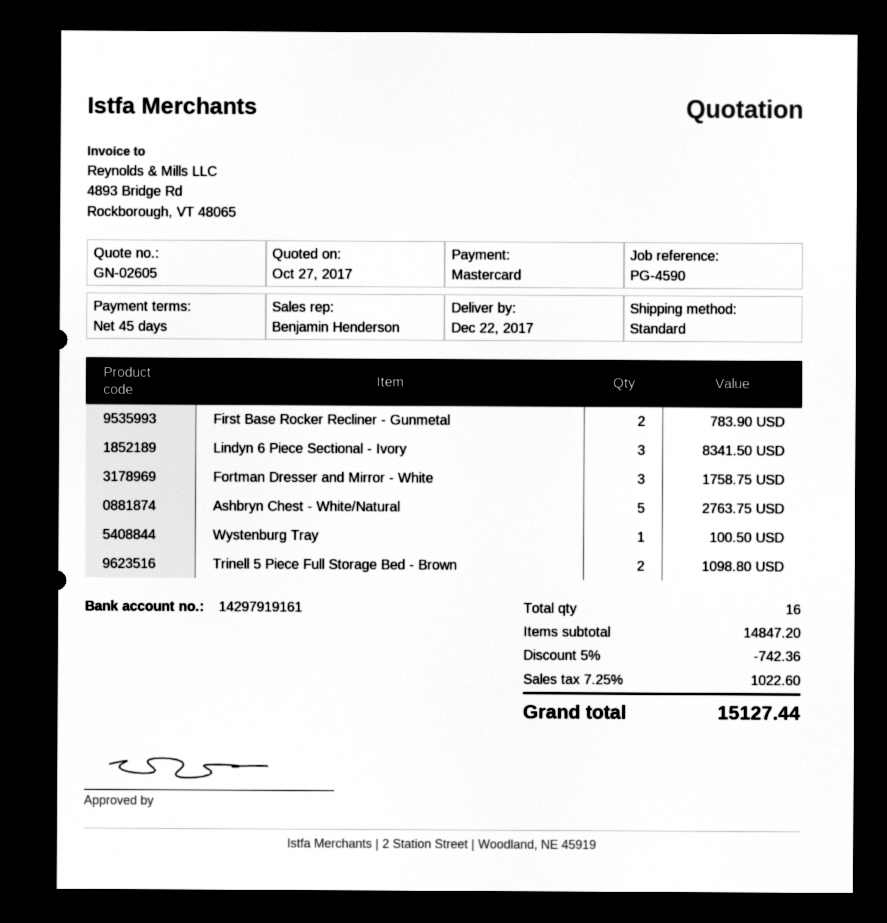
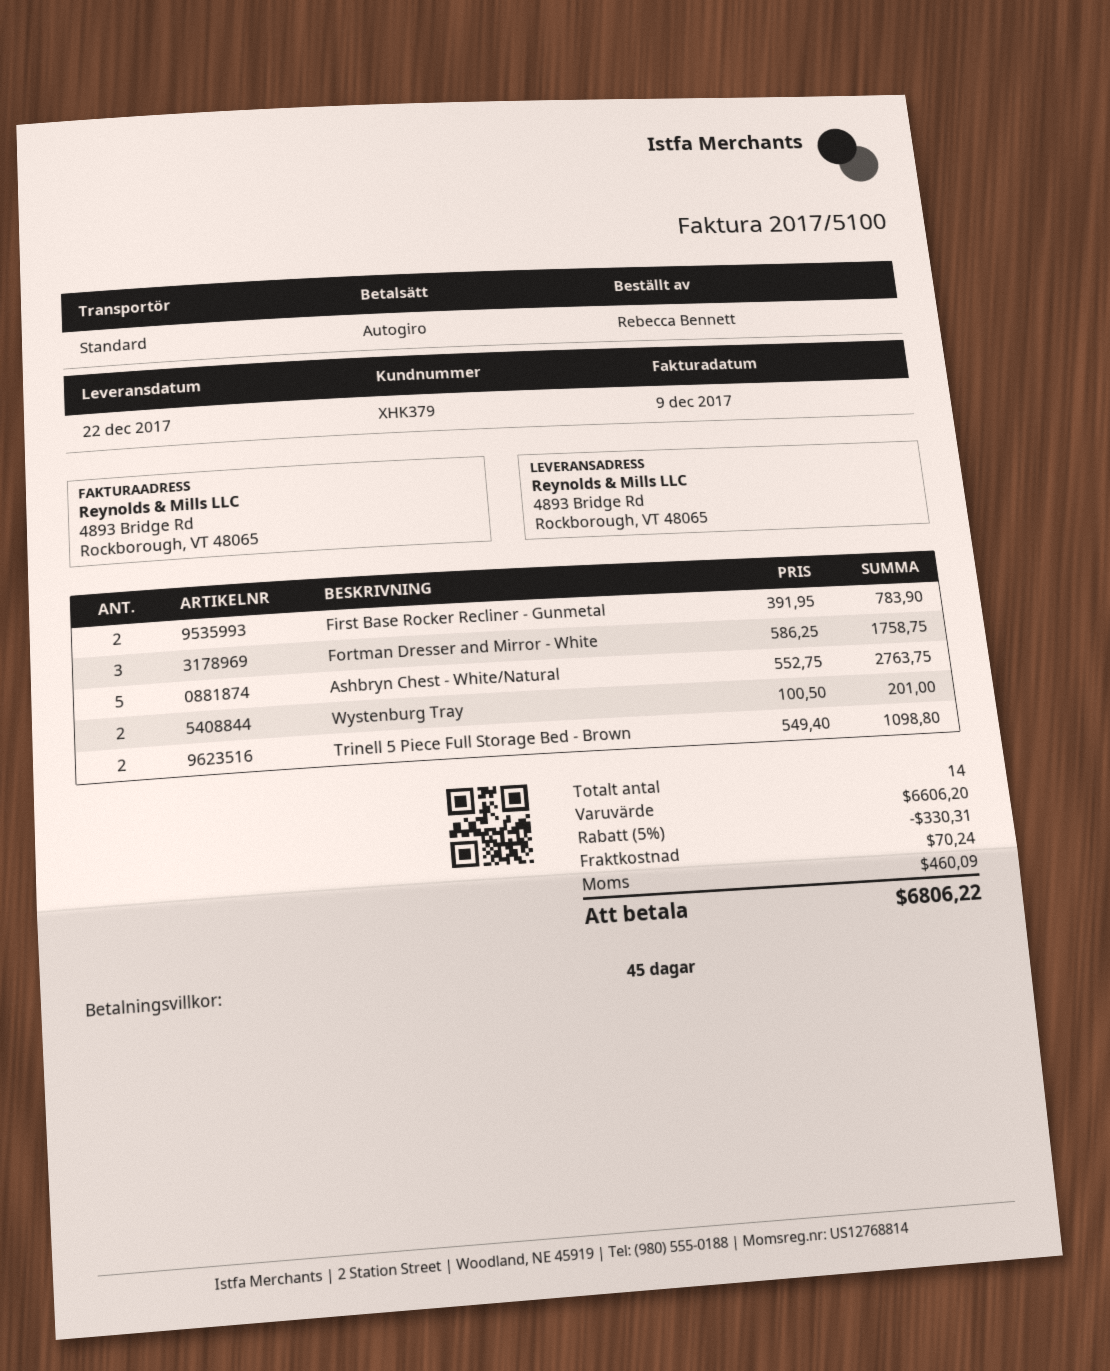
payment method: Mastercard -> direct debit
Lindyn 6 Piece Sectional - Ivory: 3 for 8341.50 -> none
Wystenburg Tray: 1 for 100.50 -> 2 for 201.00
total quantity: 16 -> 14
subtotal: 14847.20 -> 6606.20
discount: 5% = 742.36 -> 5% = 330.31
shipping: none -> 70.24
tax: 1022.60 -> 460.09
total: 15127.44 -> 6806.22

